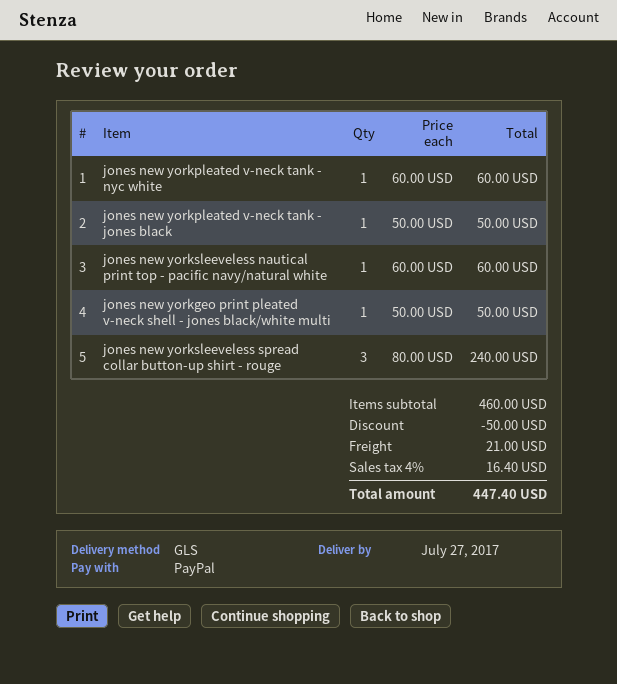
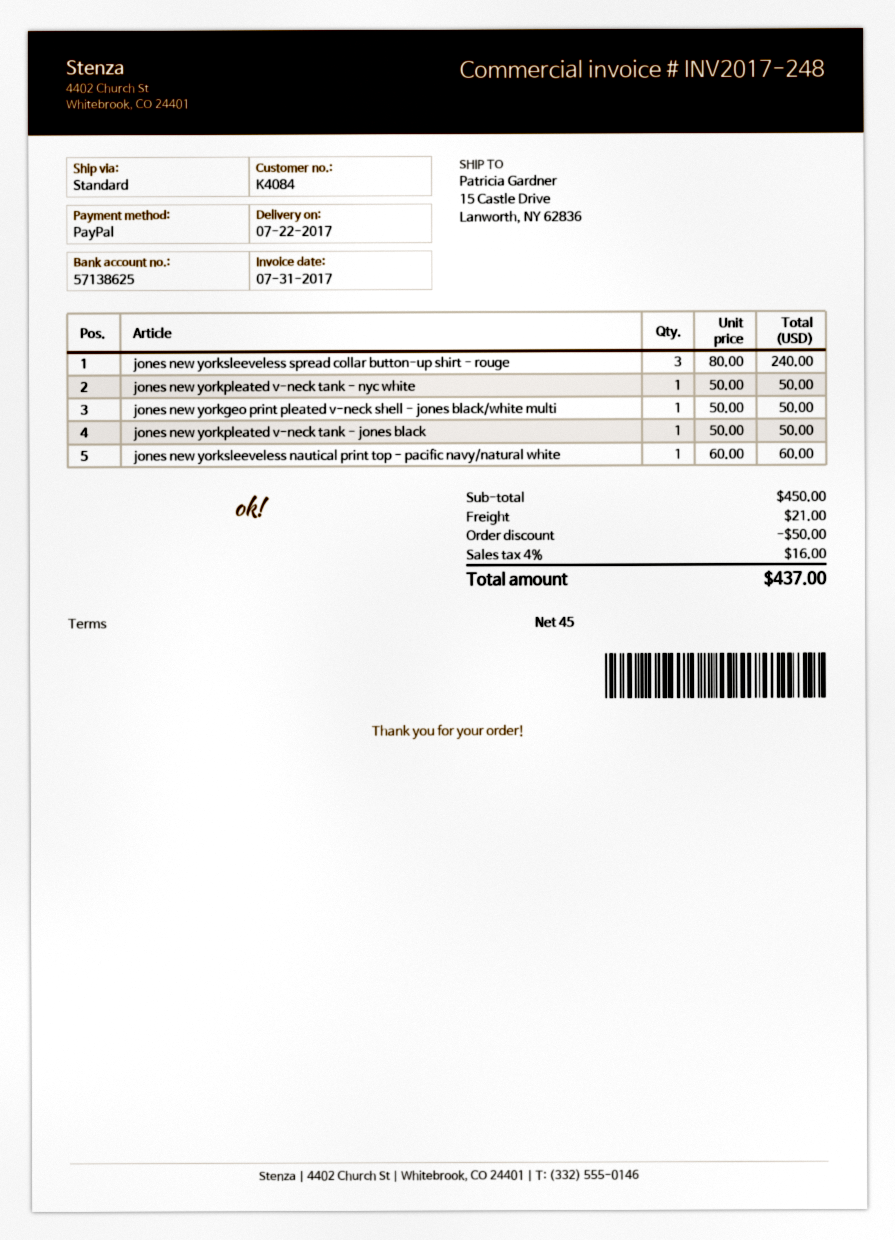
delivery date: 2017-07-27 -> 2017-07-22
shipping method: GLS -> standard
jones new yorkpleated v-neck tank - nyc white: 1 x 60.00 = 60.00 -> 1 x 50.00 = 50.00
subtotal: 460.00 -> 450.00
tax: 4% = 16.40 -> 4% = 16.00
total: 447.40 -> 437.00

